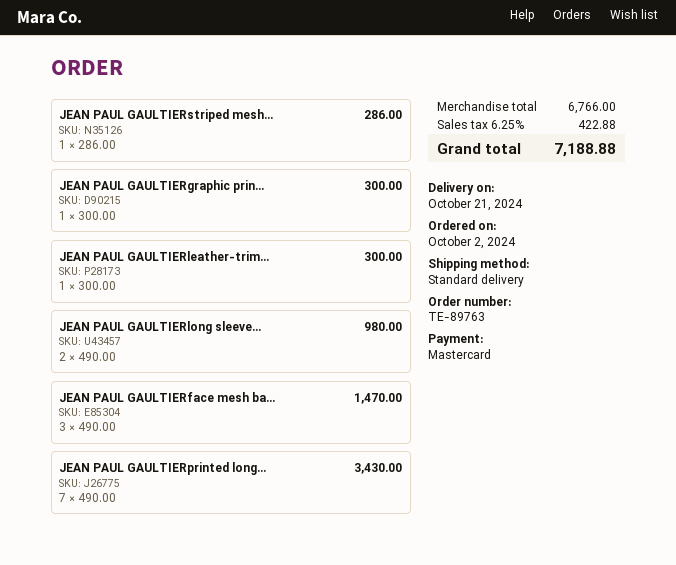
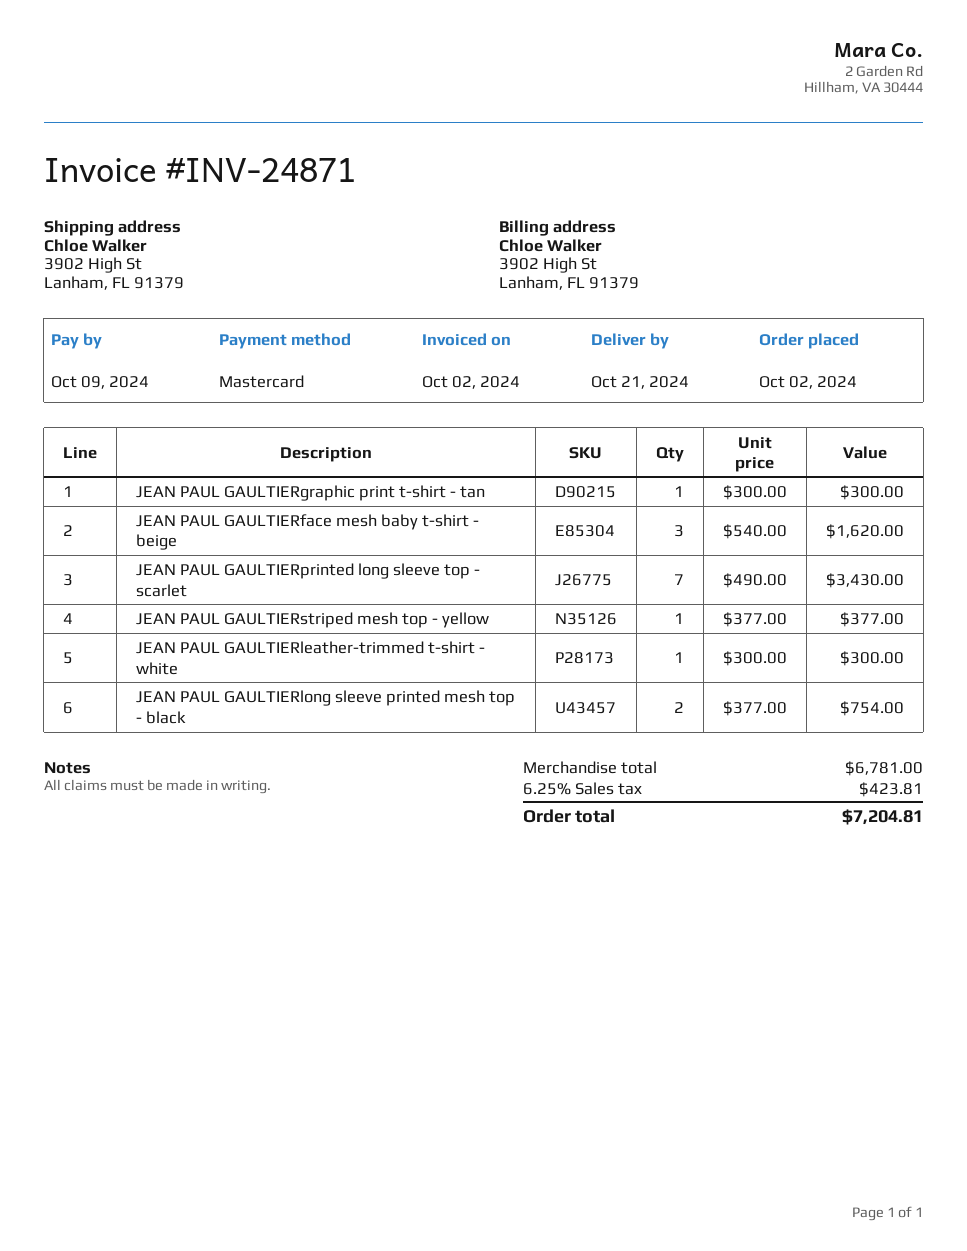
JEAN PAUL GAULTIERstriped mesh...: 1 x 286.00 = 286.00 -> 1 x 377.00 = 377.00
JEAN PAUL GAULTIERlong sleeve...: 2 x 490.00 = 980.00 -> 2 x 377.00 = 754.00
JEAN PAUL GAULTIERface mesh ba...: 3 x 490.00 = 1470.00 -> 3 x 540.00 = 1620.00
subtotal: 6766.00 -> 6781.00
tax: 6.25% = 422.88 -> 6.25% = 423.81
total: 7188.88 -> 7204.81

